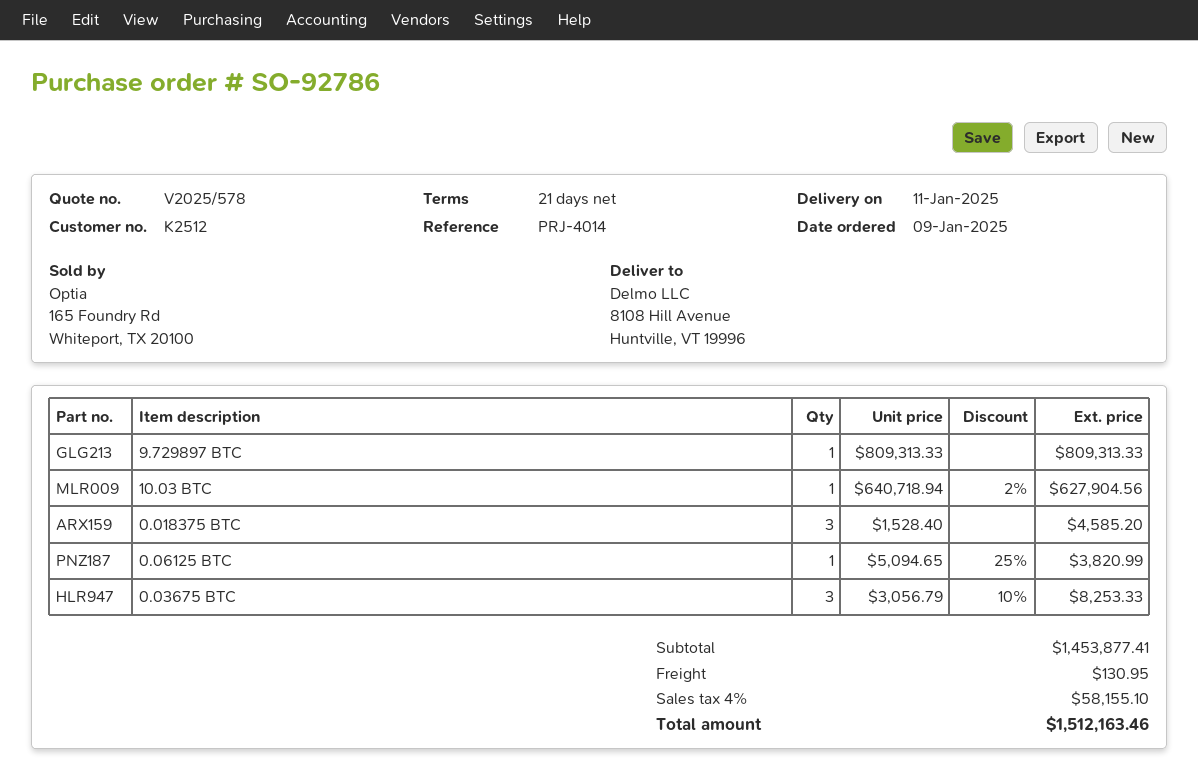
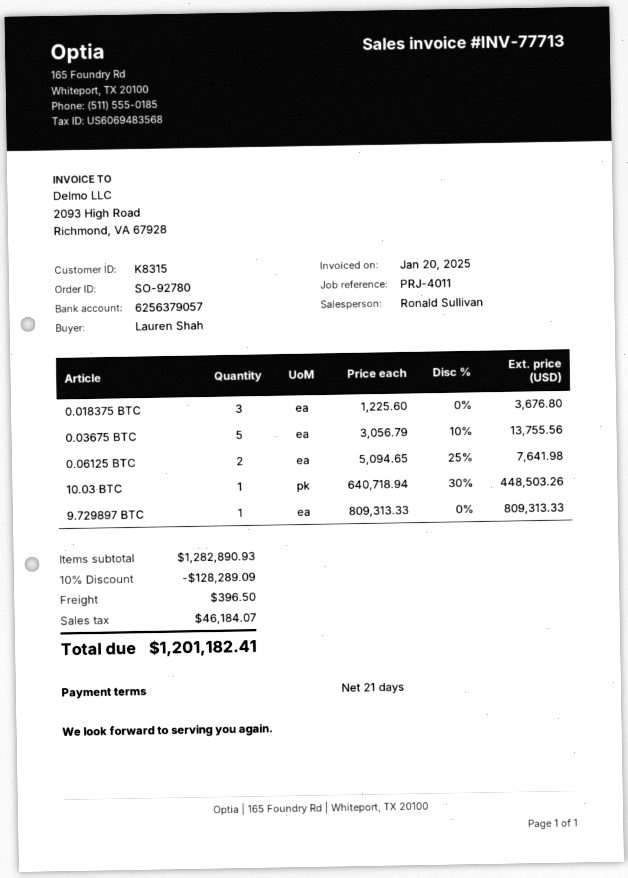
order number: SO-92786 -> SO-92780
customer number: K2512 -> K8315
reference: PRJ-4014 -> PRJ-4011
10.03 BTC: 1 x 640718.94 - 2% = 627904.56 -> 1 x 640718.94 - 30% = 448503.26
0.018375 BTC: 3 x 1528.40 = 4585.20 -> 3 x 1225.60 = 3676.80
0.06125 BTC: 1 x 5094.65 - 25% = 3820.99 -> 2 x 5094.65 - 25% = 7641.98
0.03675 BTC: 3 x 3056.79 - 10% = 8253.33 -> 5 x 3056.79 - 10% = 13755.56
subtotal: 1453877.41 -> 1282890.93
discount: none -> 10% = 128289.09
shipping: 130.95 -> 396.50
tax: 58155.10 -> 46184.07
total: 1512163.46 -> 1201182.41

